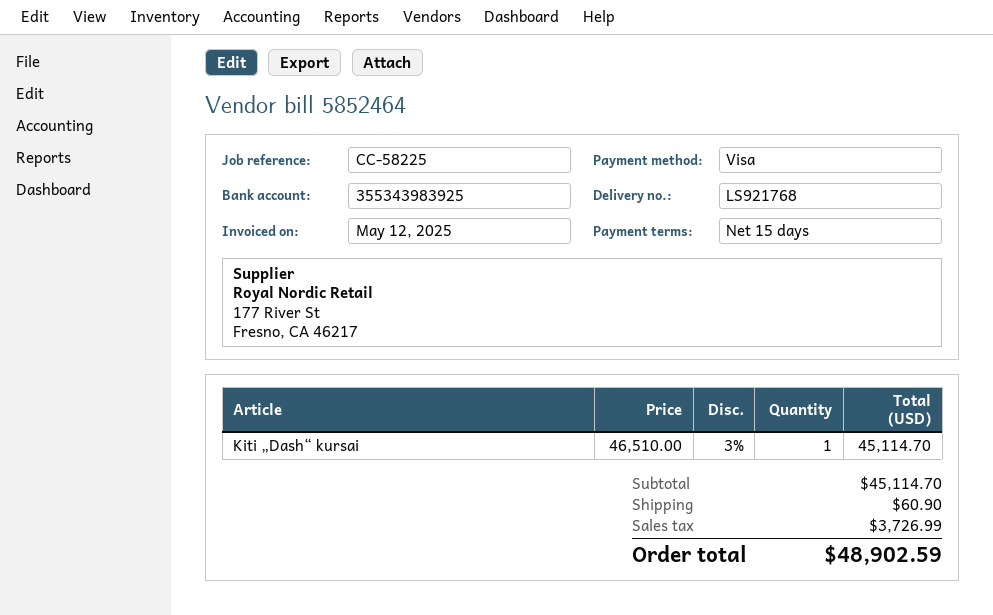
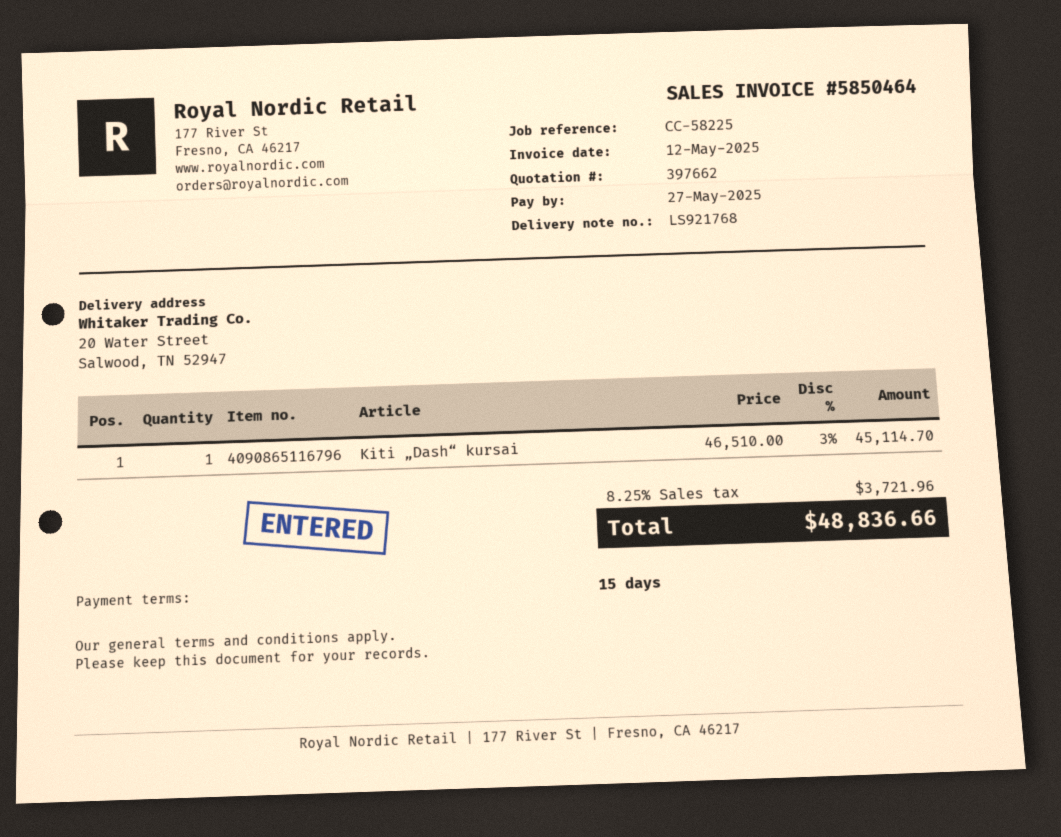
invoice number: 5852464 -> 5850464
shipping: 60.90 -> none
tax: 3726.99 -> 3721.96
total: 48902.59 -> 48836.66

